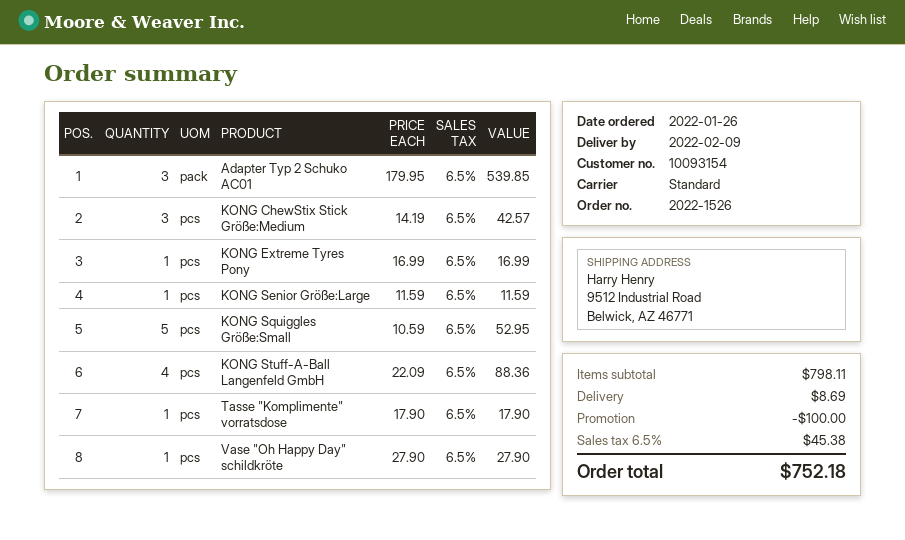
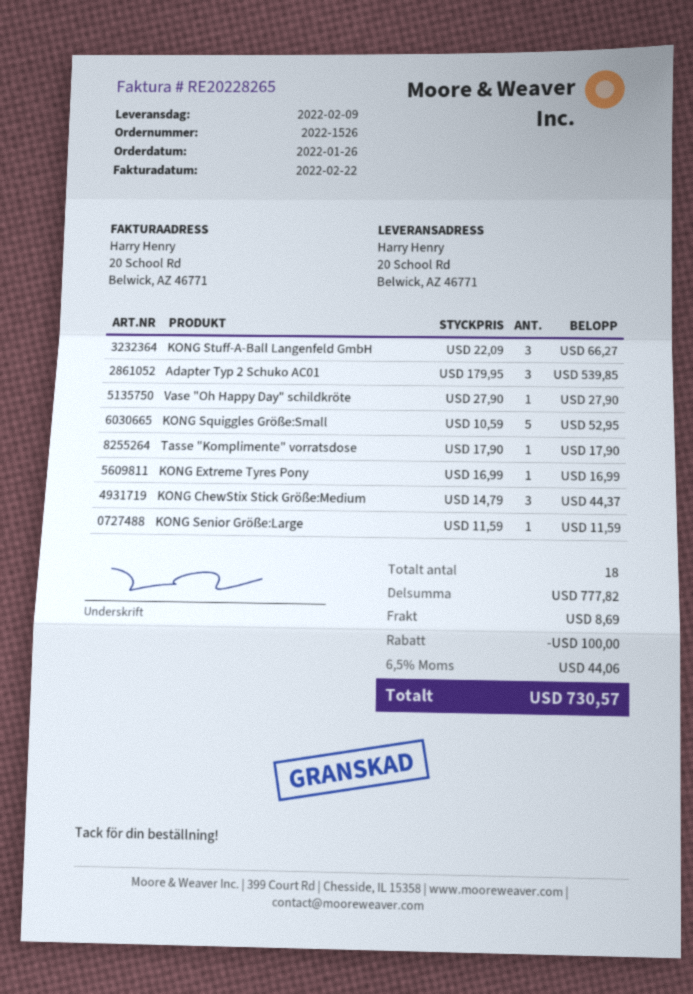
ship to: 9512 Industrial Road, Belwick, AZ 46771 -> 20 School Rd, Belwick, AZ 46771
KONG ChewStix Stick Größe:Medium: 3 x 14.19 = 42.57 -> 3 x 14.79 = 44.37
KONG Stuff-A-Ball Langenfeld GmbH: 4 x 22.09 = 88.36 -> 3 x 22.09 = 66.27
subtotal: 798.11 -> 777.82
tax: 6.5% = 45.38 -> 6.5% = 44.06
total: 752.18 -> 730.57

